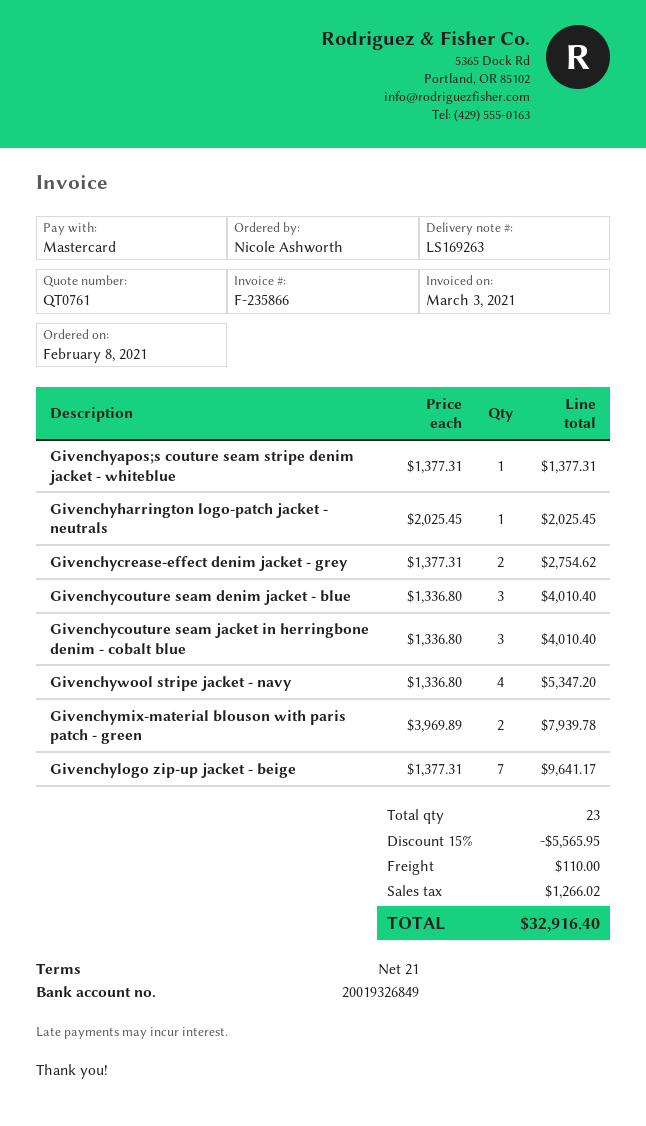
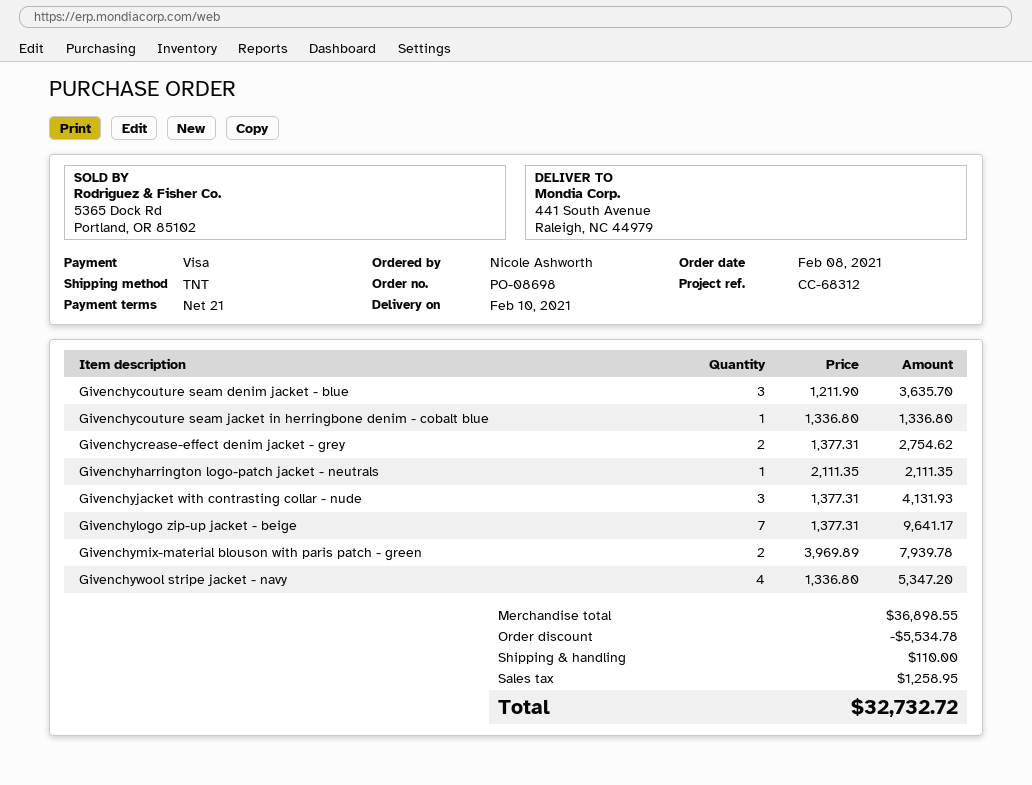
payment method: Mastercard -> Visa
Givenchyapos;s couture seam stripe denim jacket - whiteblue: 1 x 1377.31 = 1377.31 -> none
Givenchyharrington logo-patch jacket - neutrals: 1 x 2025.45 = 2025.45 -> 1 x 2111.35 = 2111.35
Givenchycouture seam denim jacket - blue: 3 x 1336.80 = 4010.40 -> 3 x 1211.90 = 3635.70
Givenchycouture seam jacket in herringbone denim - cobalt blue: 3 x 1336.80 = 4010.40 -> 1 x 1336.80 = 1336.80
Givenchyjacket with contrasting collar - nude: none -> 3 x 1377.31 = 4131.93
discount: 5565.95 -> 5534.78
tax: 1266.02 -> 1258.95
total: 32916.40 -> 32732.72

